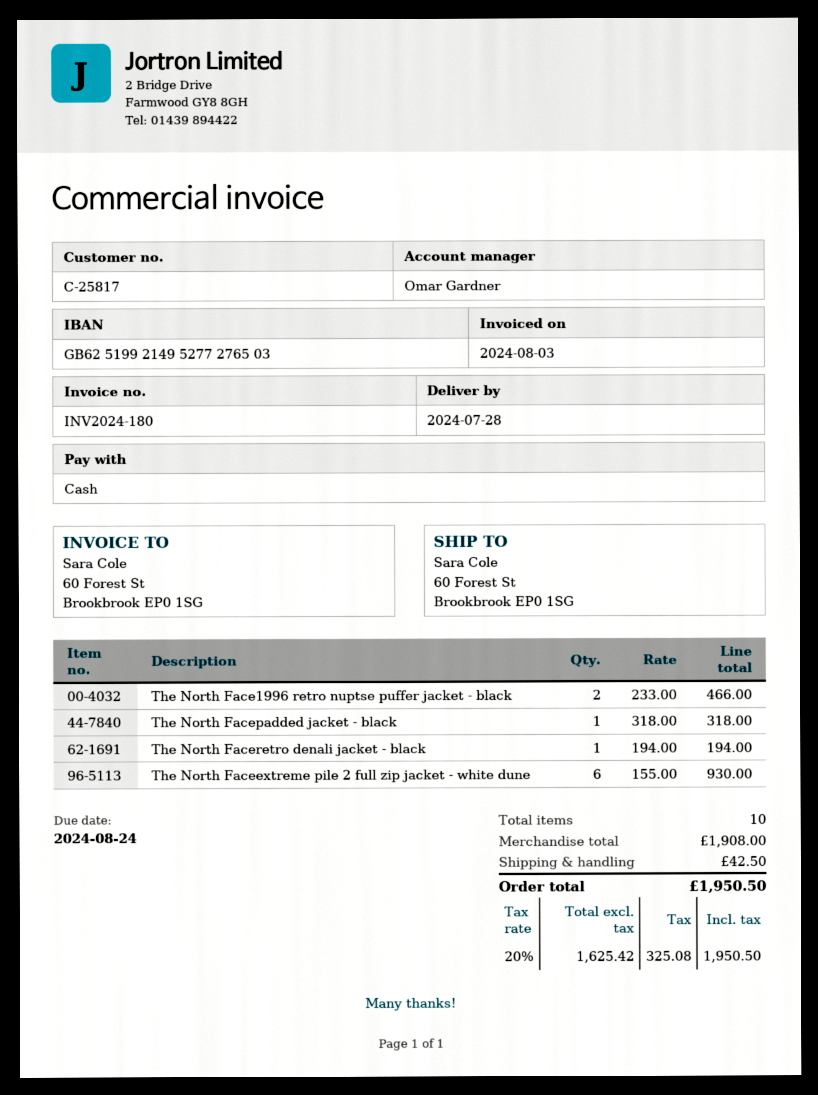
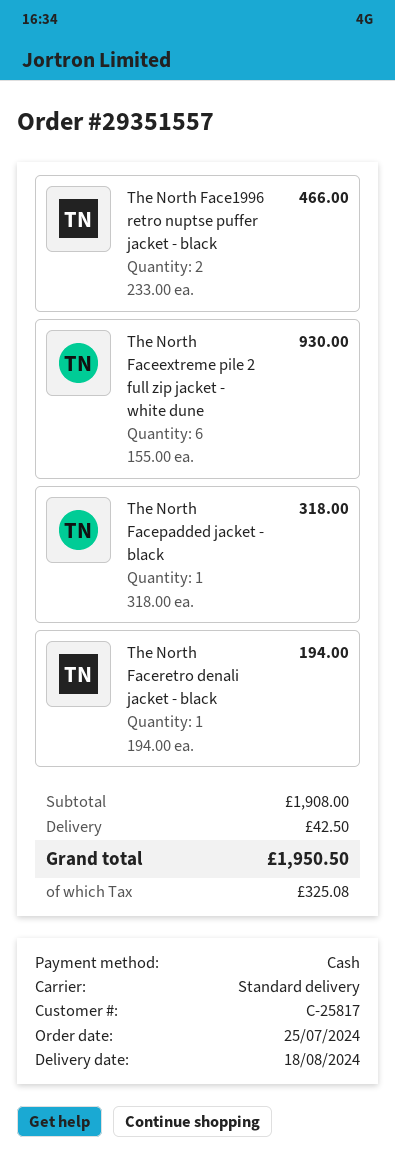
delivery date: 2024-07-28 -> 2024-08-18

